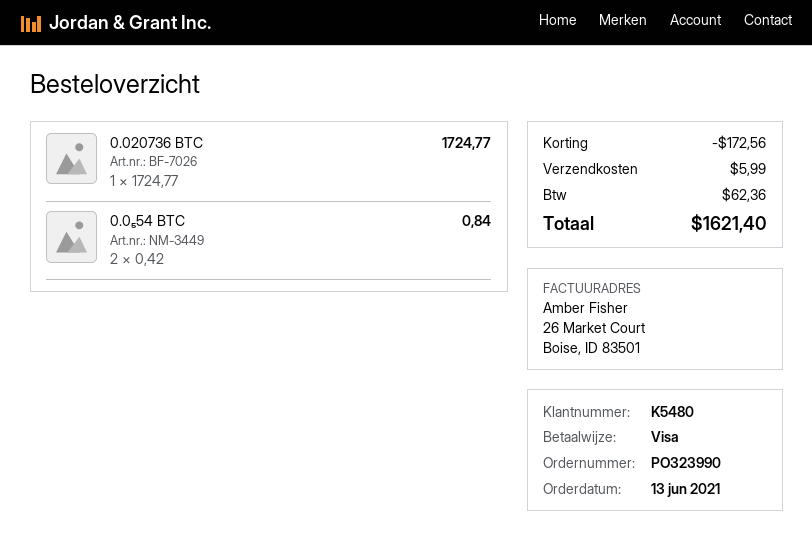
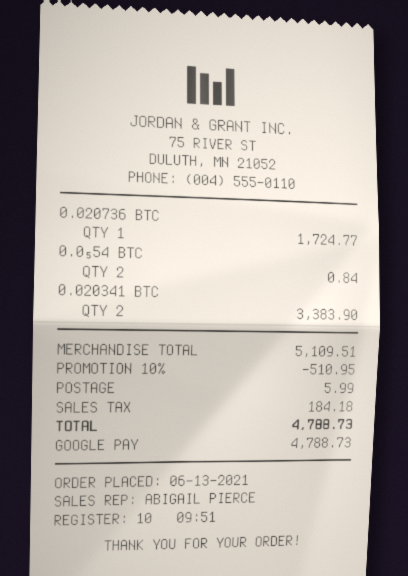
payment method: Visa -> Google Pay
0.020341 BTC: none -> 2 for 3383.90
discount: 172.56 -> 510.95
tax: 62.36 -> 184.18
total: 1621.40 -> 4788.73

